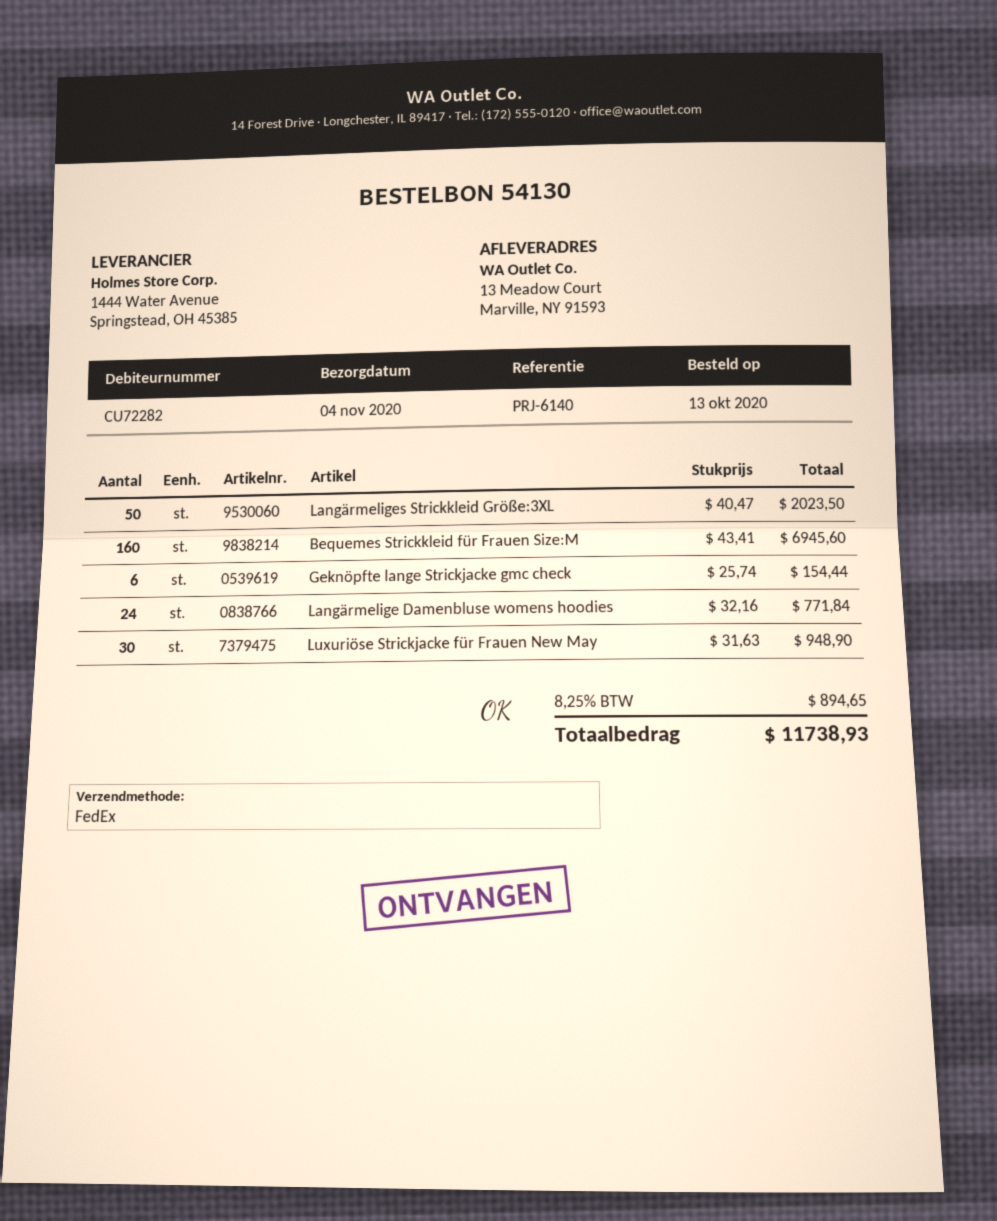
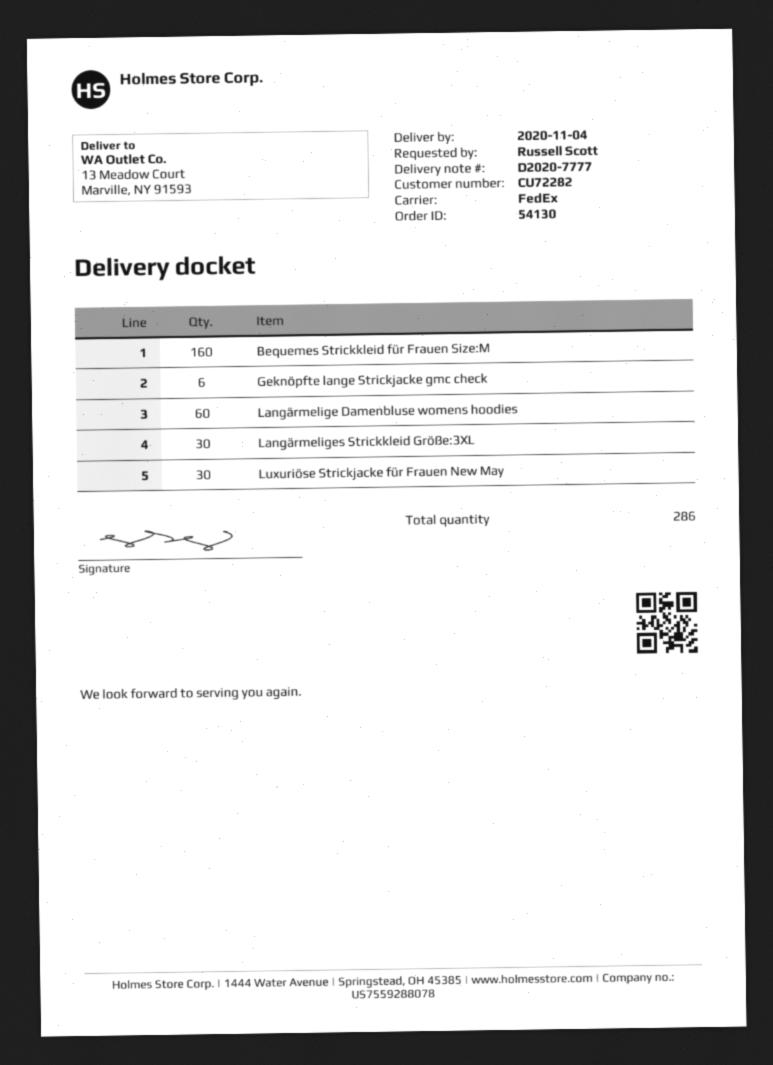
Langärmeliges Strickkleid Größe:3XL: 50 -> 30
Langärmelige Damenbluse womens hoodies: 24 -> 60

